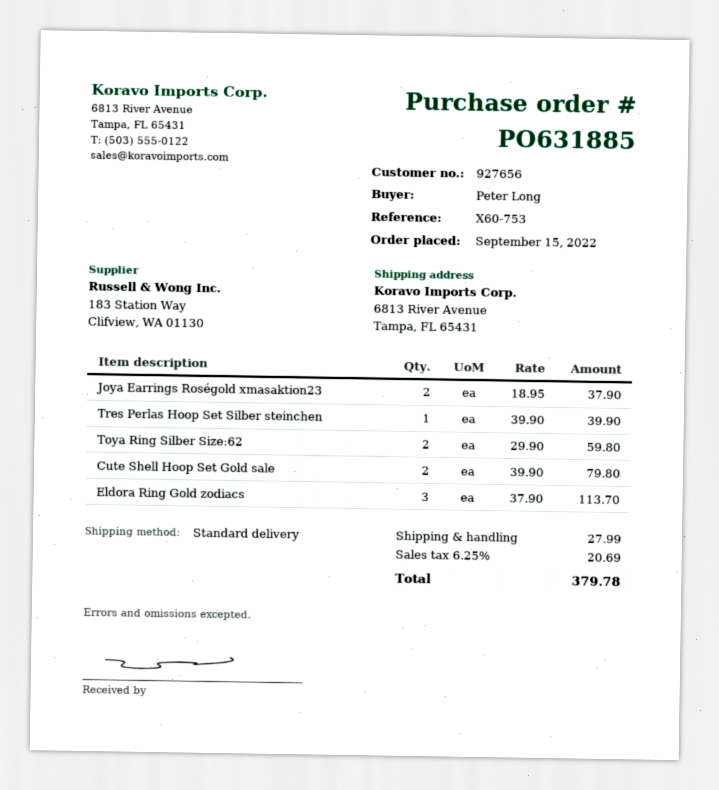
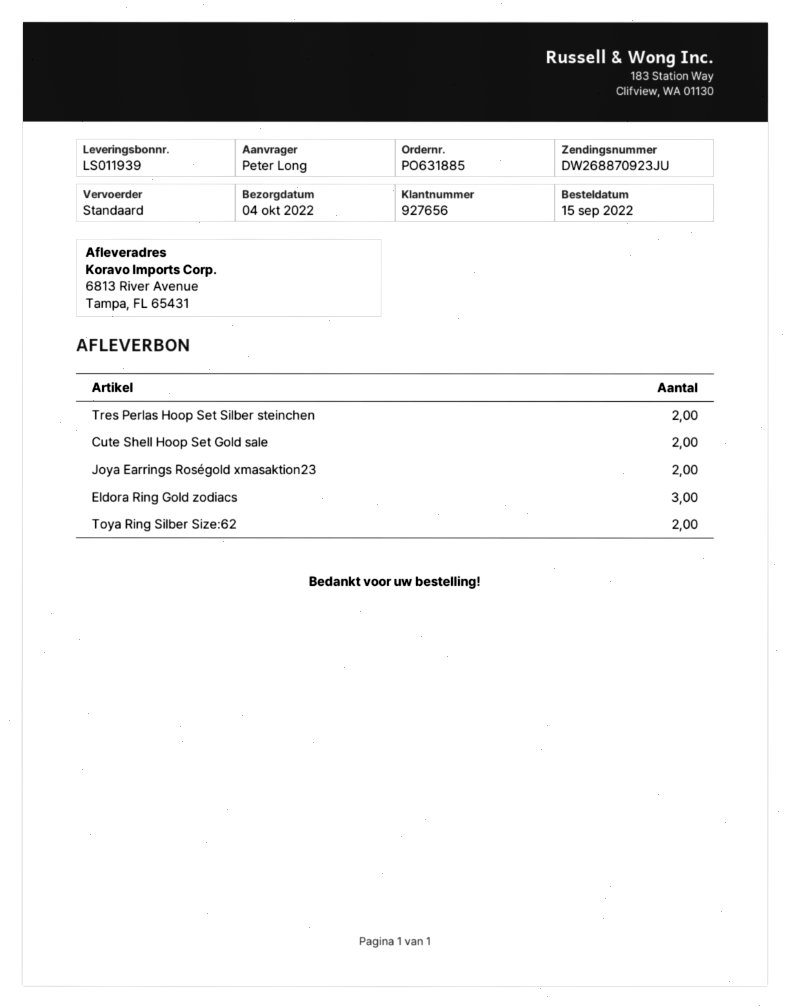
Tres Perlas Hoop Set Silber steinchen: 1 -> 2

